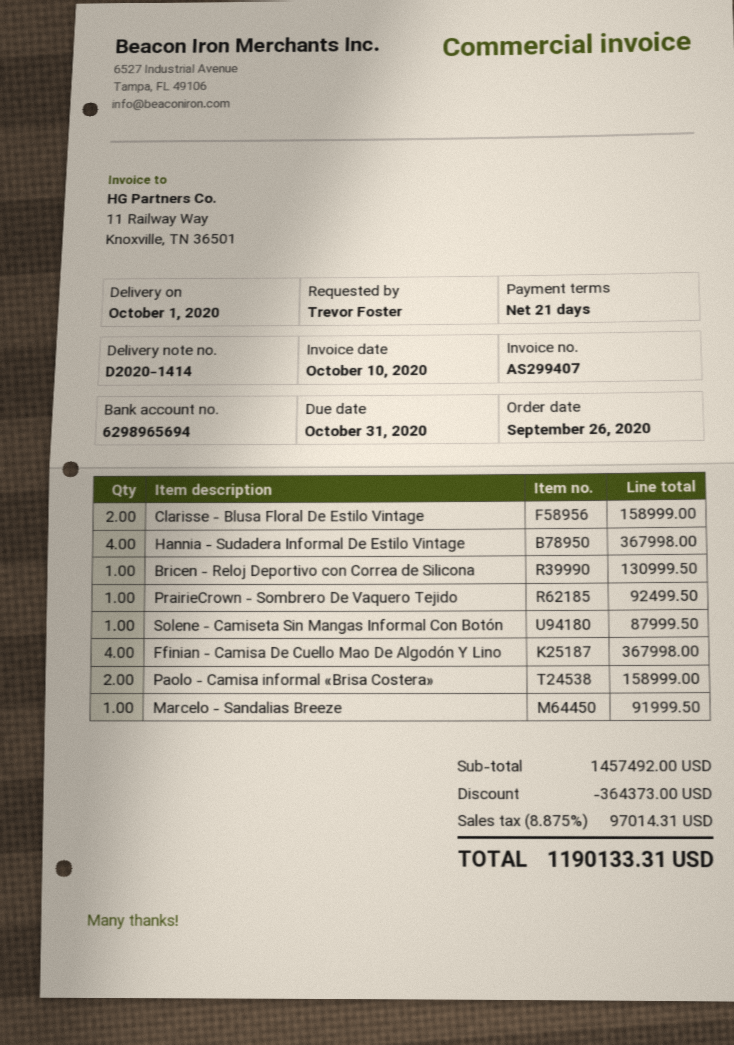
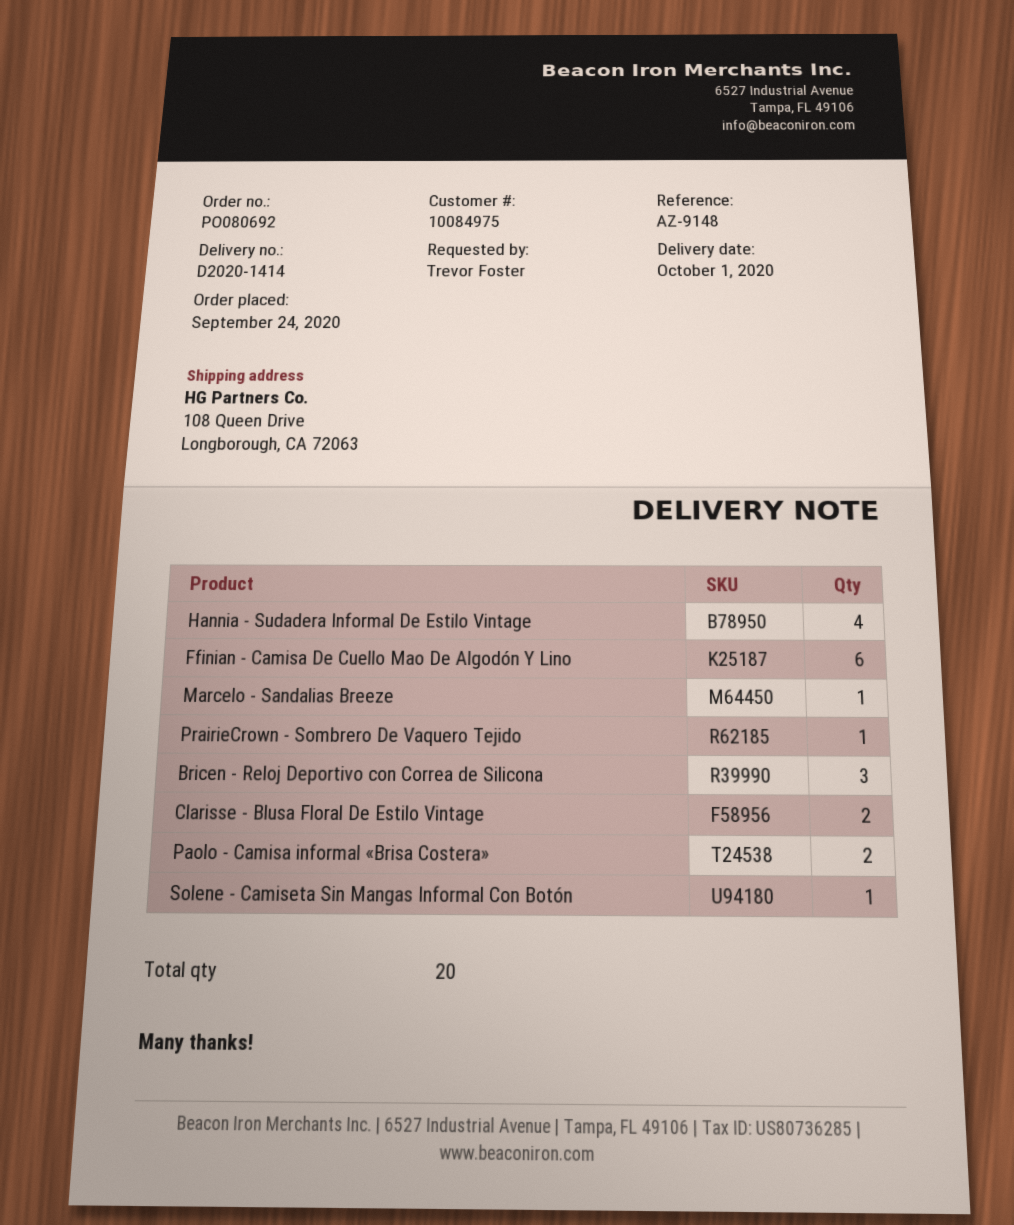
order date: 2020-09-26 -> 2020-09-24
Bricen - Reloj Deportivo con Correa de Silicona: 1 -> 3
Ffinian - Camisa De Cuello Mao De Algodón Y Lino: 4 -> 6

